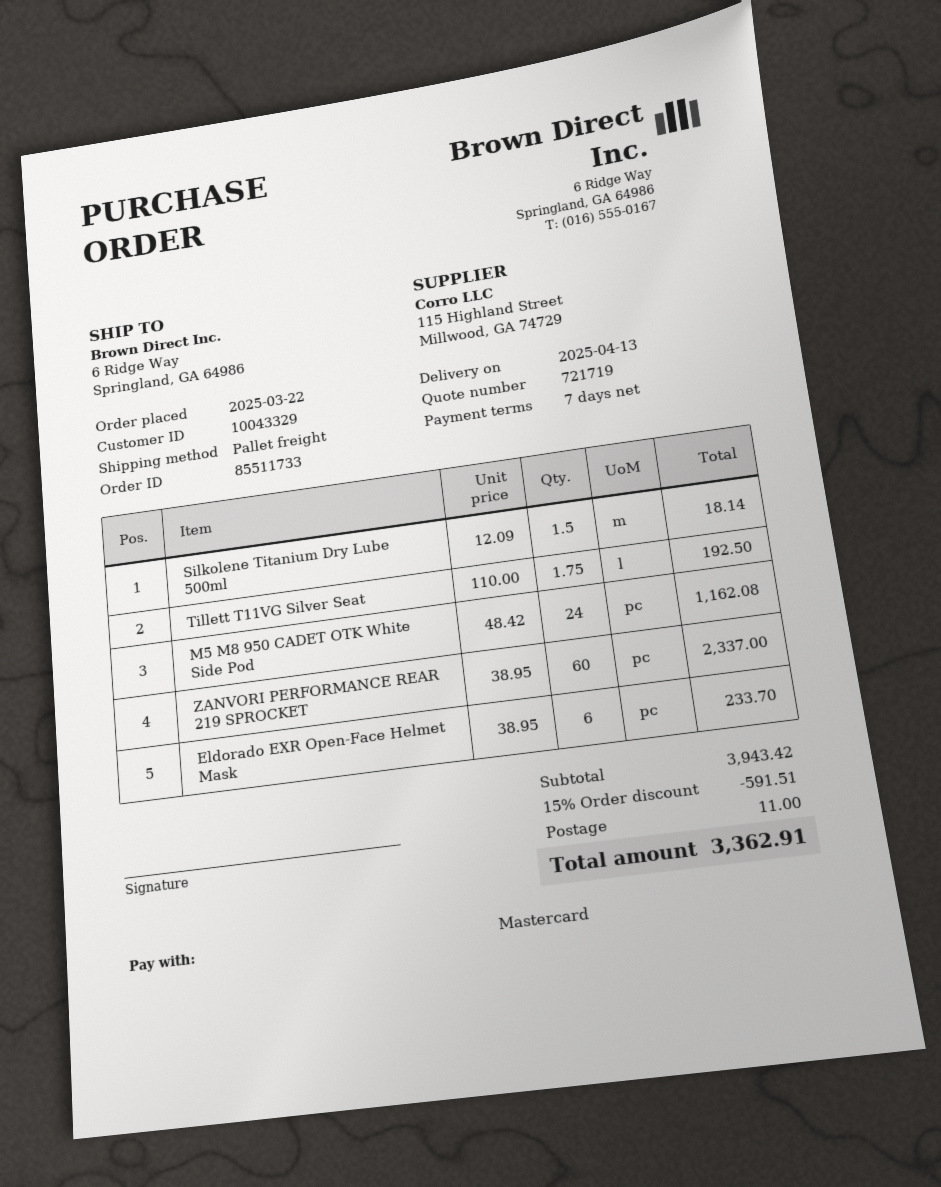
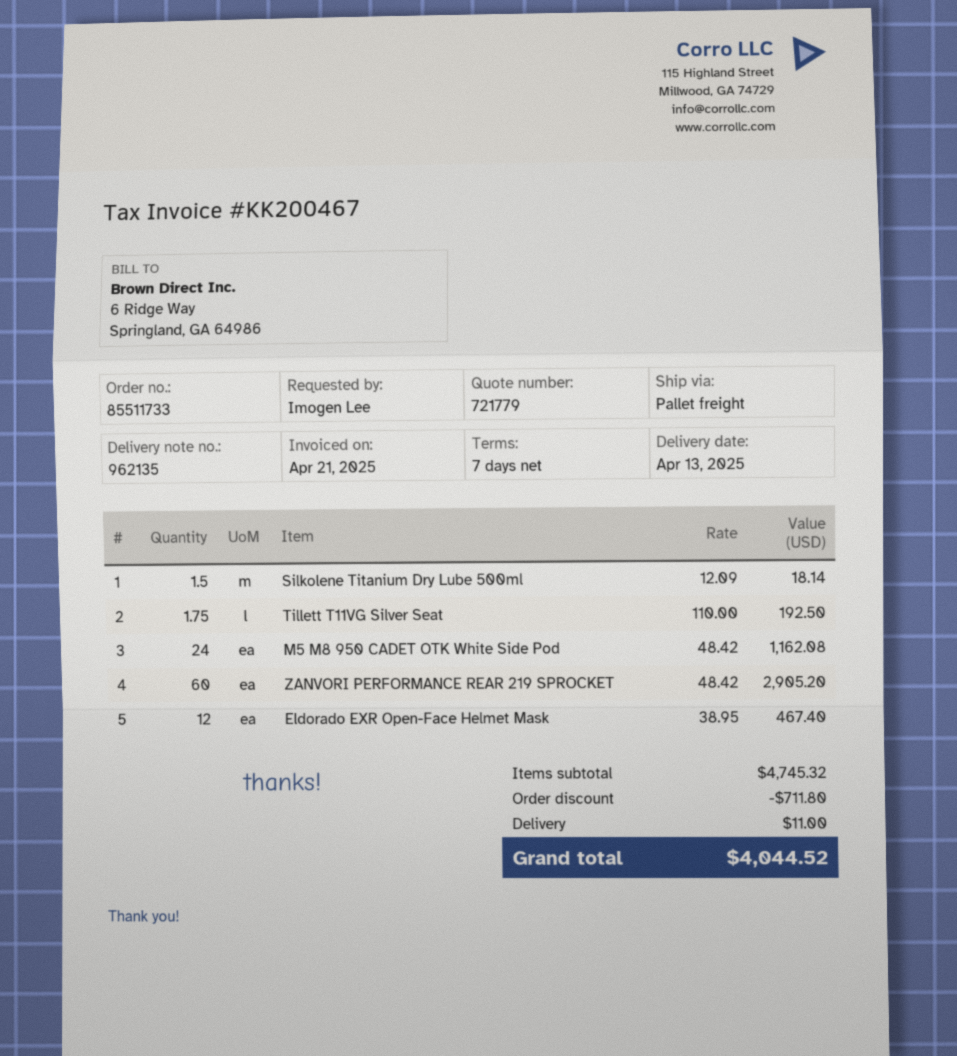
quote number: 721719 -> 721779
ZANVORI PERFORMANCE REAR 219 SPROCKET: 60 x 38.95 = 2337.00 -> 60 x 48.42 = 2905.20
Eldorado EXR Open-Face Helmet Mask: 6 x 38.95 = 233.70 -> 12 x 38.95 = 467.40
subtotal: 3943.42 -> 4745.32
discount: 591.51 -> 711.80
total: 3362.91 -> 4044.52

